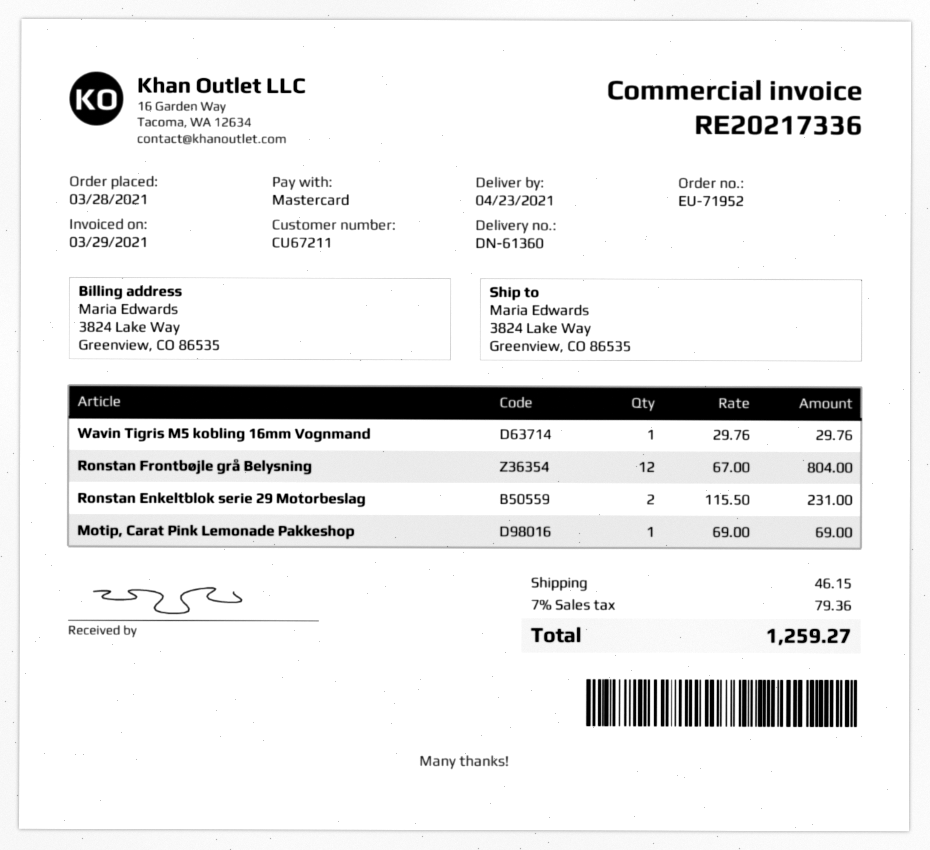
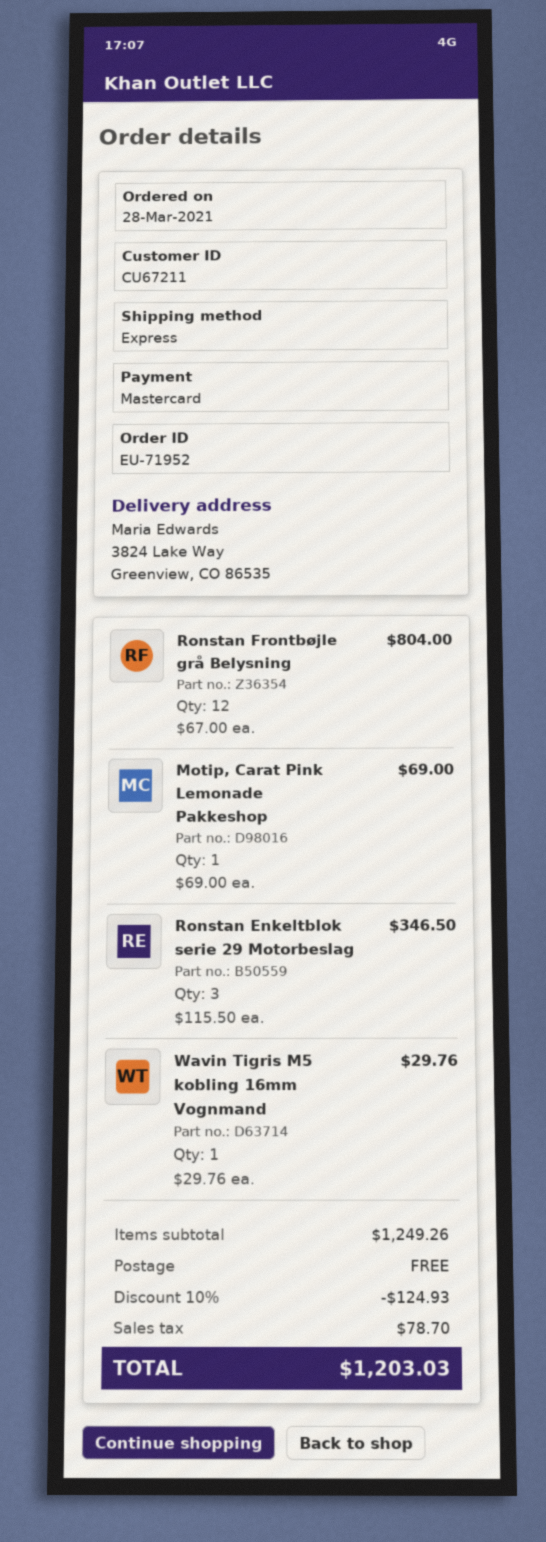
Ronstan Enkeltblok serie 29 Motorbeslag: 2 x 115.50 = 231.00 -> 3 x 115.50 = 346.50
discount: none -> 10% = 124.93
shipping: 46.15 -> 0.00
tax: 79.36 -> 78.70
total: 1259.27 -> 1203.03

